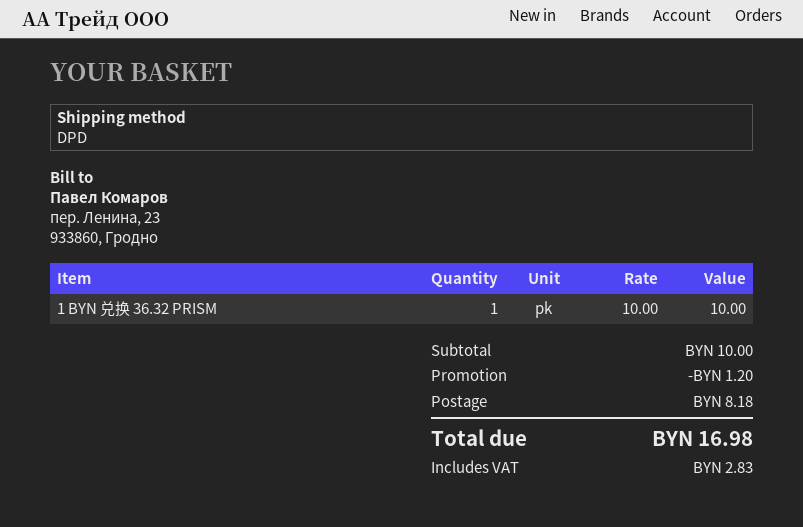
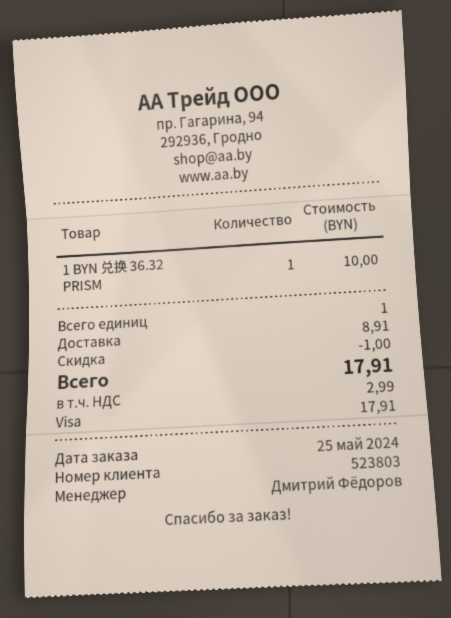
discount: 1.20 -> 1.00
shipping: 8.18 -> 8.91
tax: 2.83 -> 2.99
total: 16.98 -> 17.91

